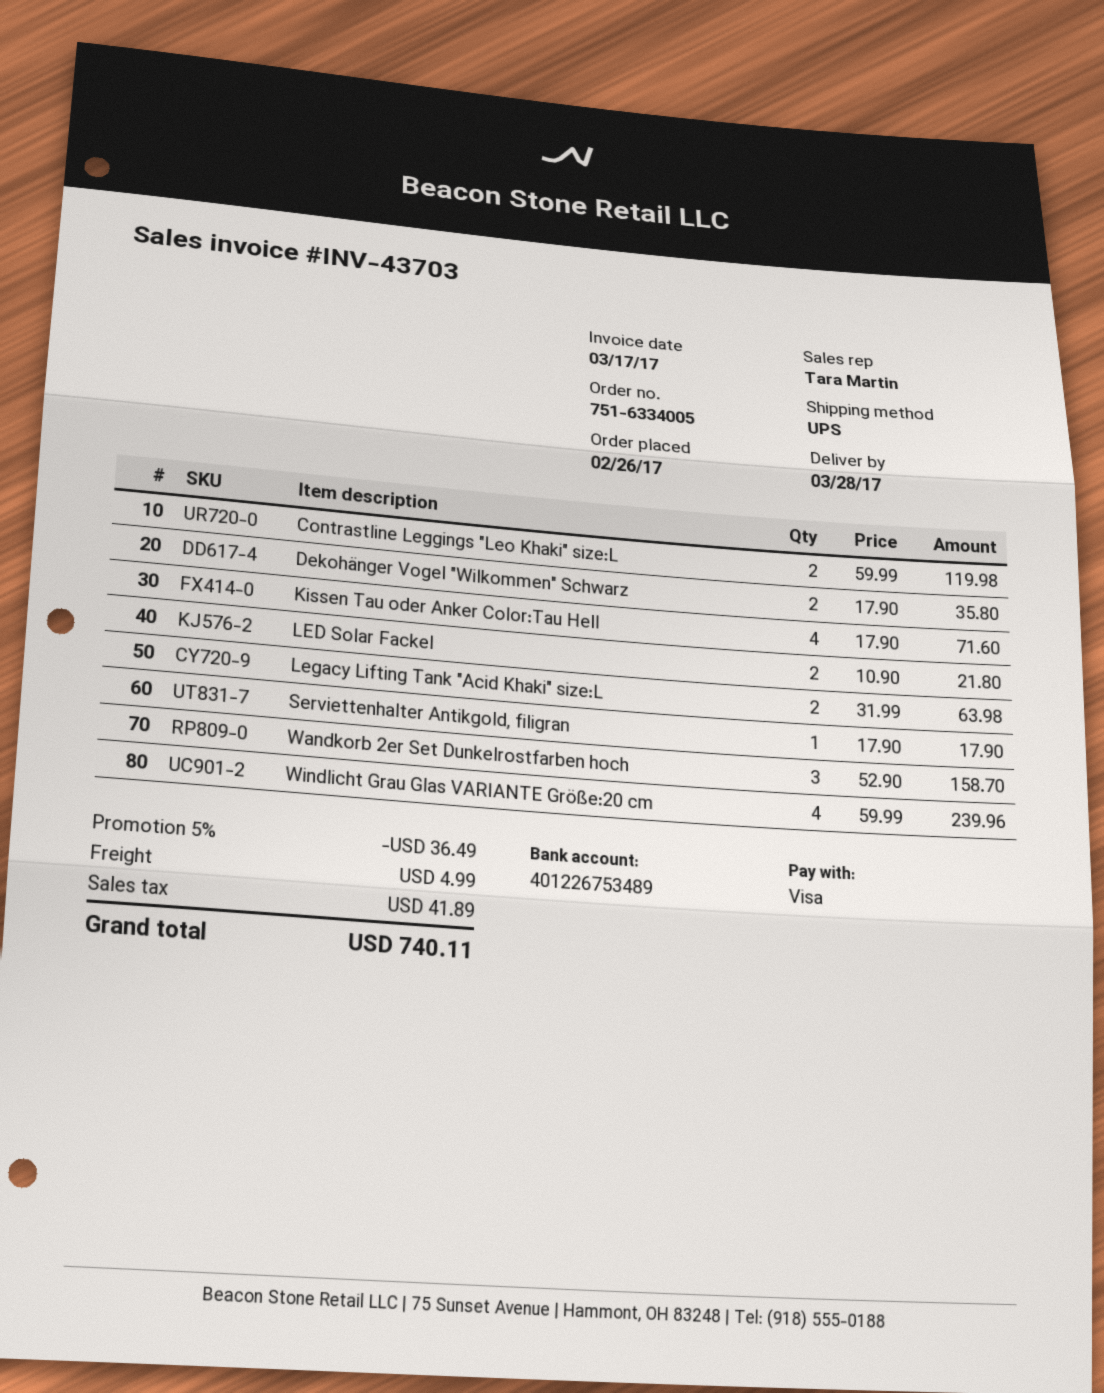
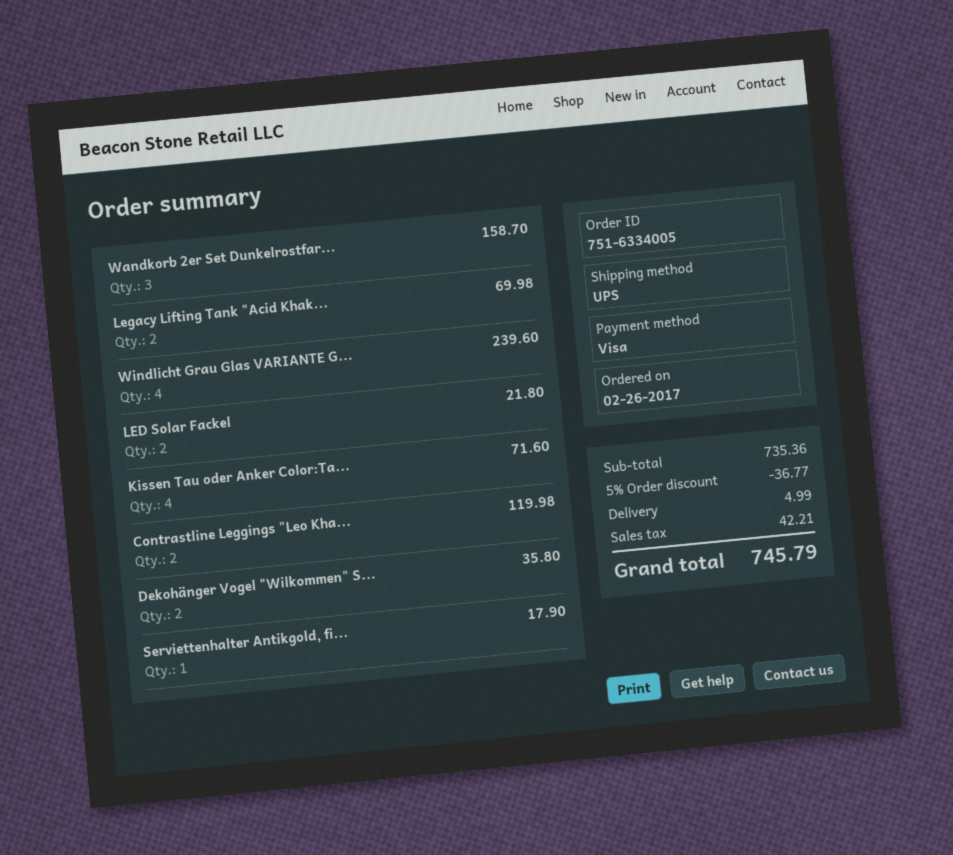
Legacy Lifting Tank "Acid Khaki" size:L: 2 for 63.98 -> 2 for 69.98
Windlicht Grau Glas VARIANTE Größe:20 cm: 4 for 239.96 -> 4 for 239.60
discount: 5% = 36.49 -> 5% = 36.77
tax: 41.89 -> 42.21
total: 740.11 -> 745.79

